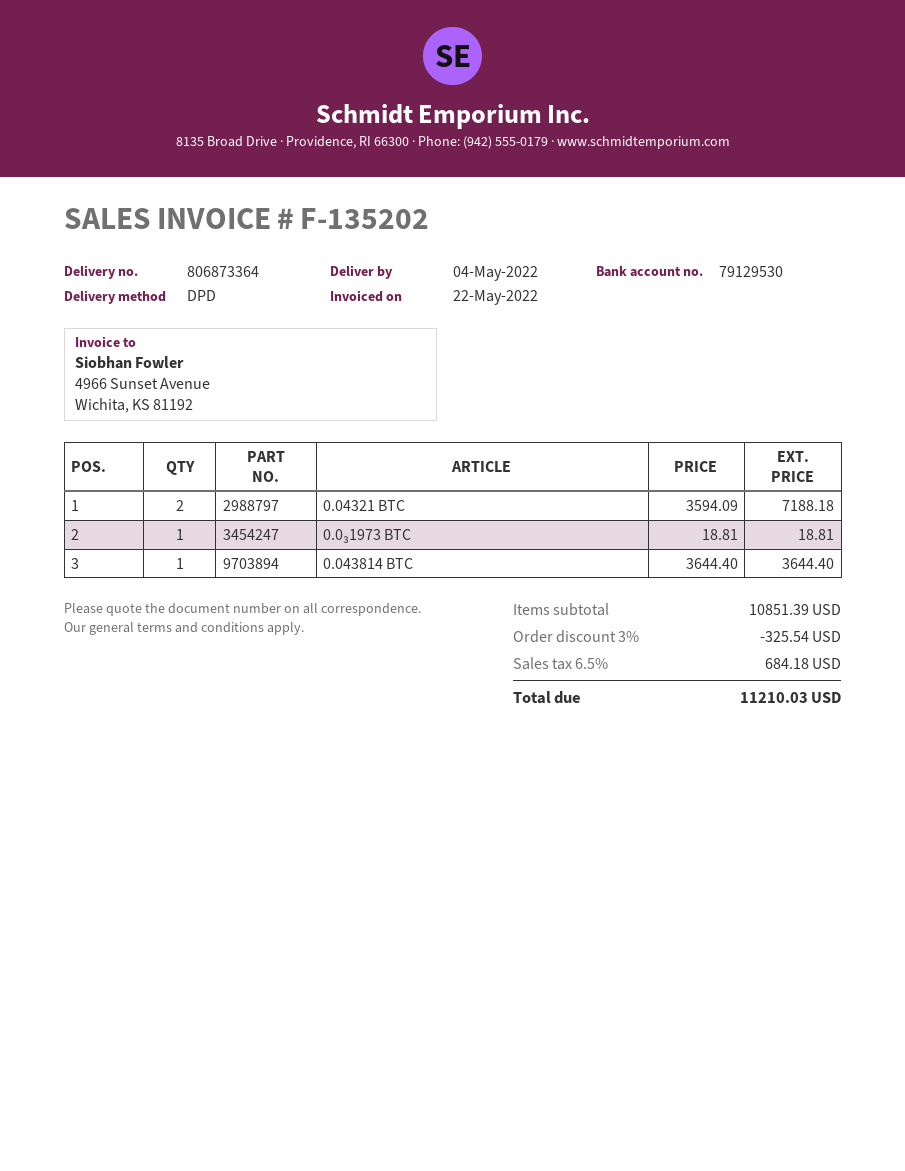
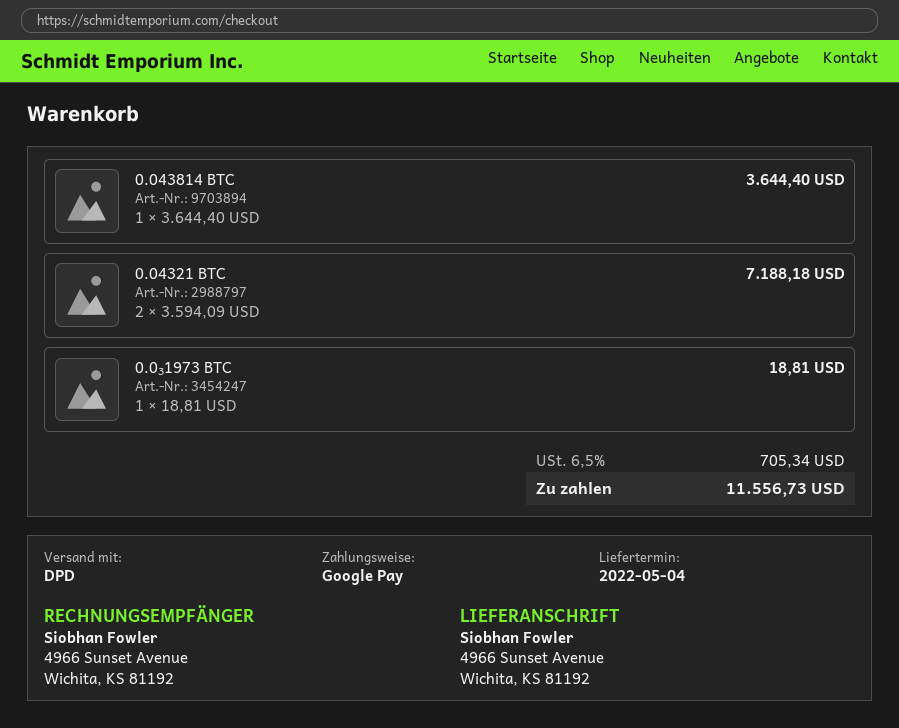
discount: 3% = 325.54 -> none
tax: 6.5% = 684.18 -> 6.5% = 705.34
total: 11210.03 -> 11556.73

